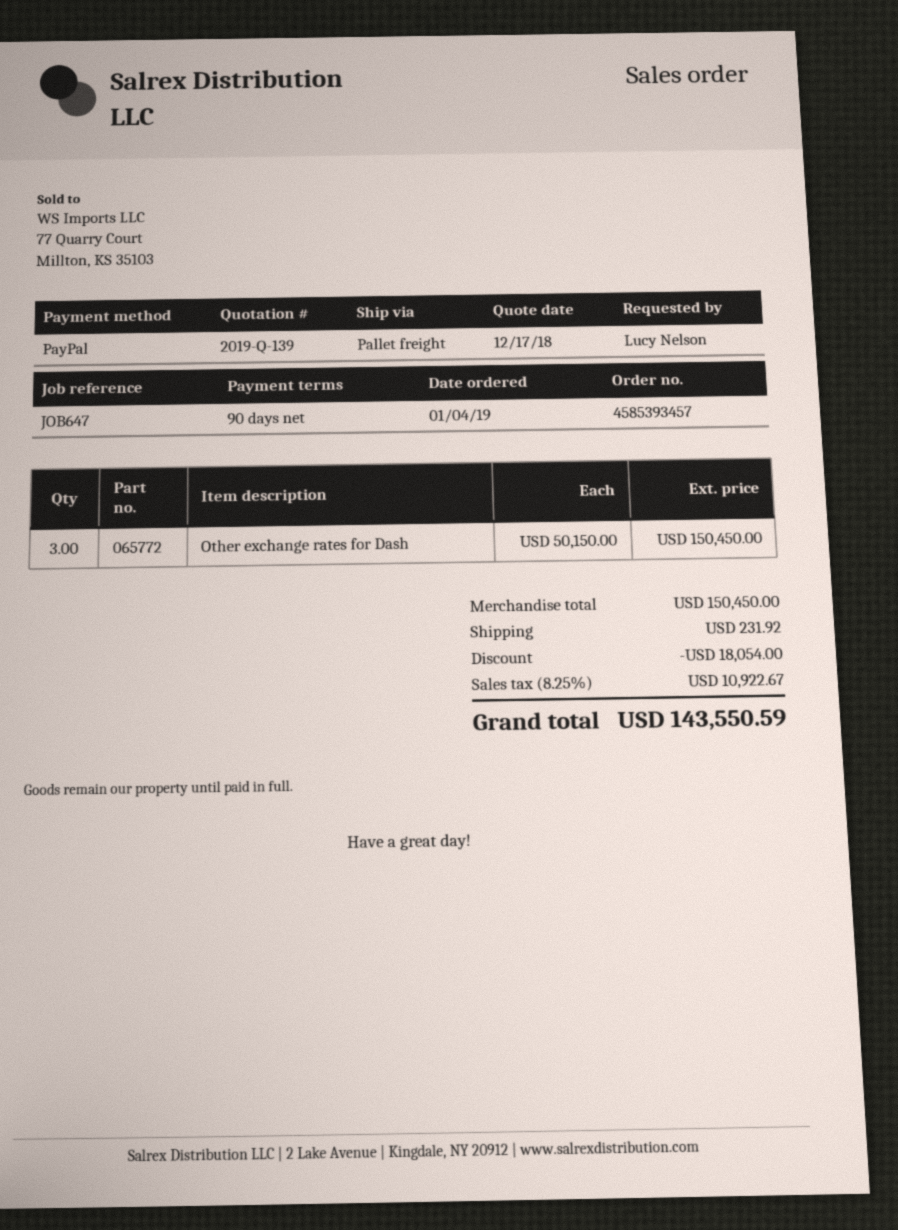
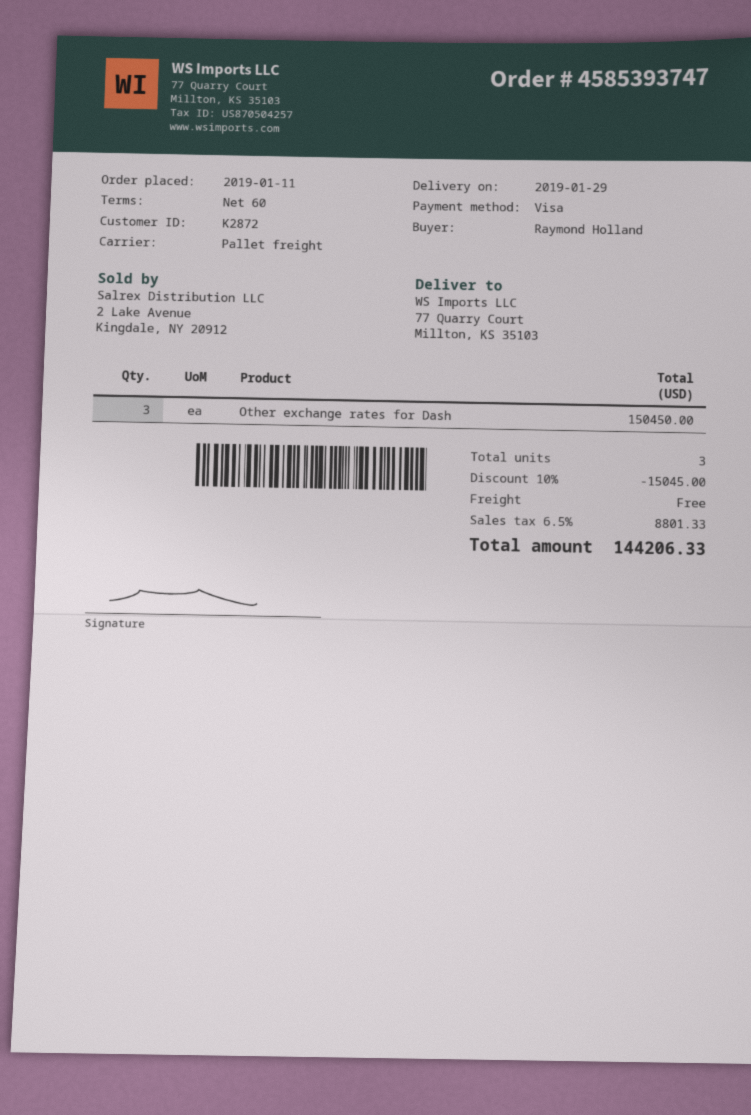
order number: 4585393457 -> 4585393747
order date: 2019-01-04 -> 2019-01-11
payment terms: 90 days -> 60 days
ordered by: Lucy Nelson -> Raymond Holland
payment method: PayPal -> Visa
discount: 18054.00 -> 15045.00
shipping: 231.92 -> 0.00
tax: 8.25% = 10922.67 -> 6.5% = 8801.33
total: 143550.59 -> 144206.33

